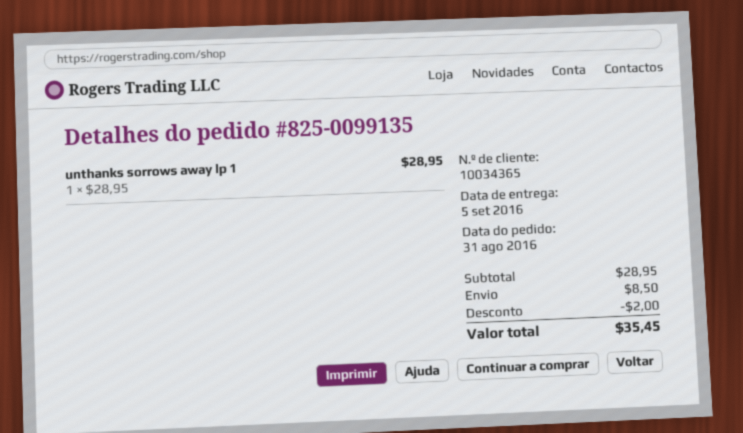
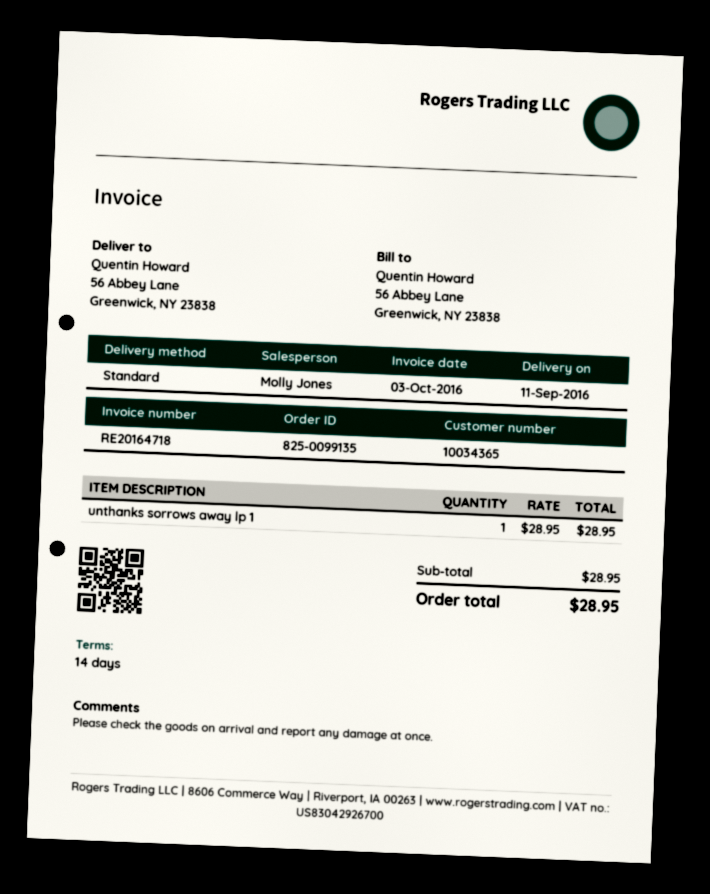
delivery date: 2016-09-05 -> 2016-09-11
discount: 2.00 -> none
shipping: 8.50 -> none
total: 35.45 -> 28.95

